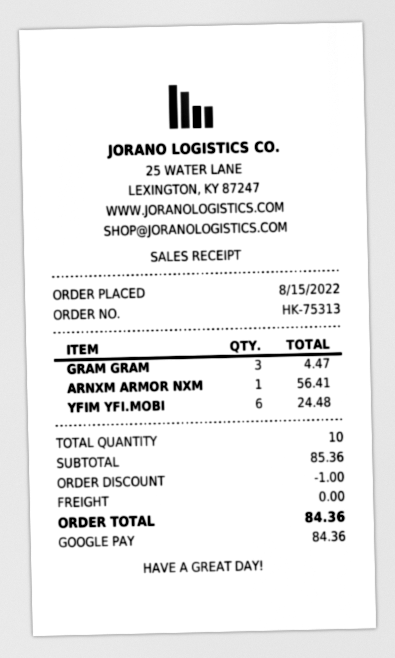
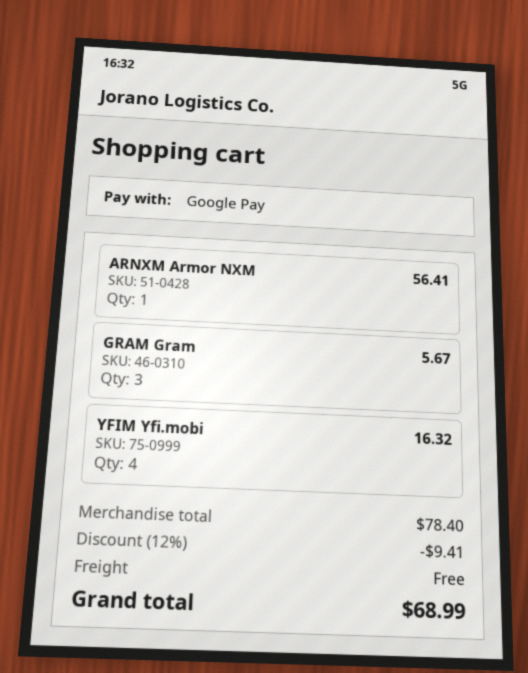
GRAM GRAM: 3 for 4.47 -> 3 for 5.67
YFIM YFI.MOBI: 6 for 24.48 -> 4 for 16.32
subtotal: 85.36 -> 78.40
discount: 1.00 -> 9.41
total: 84.36 -> 68.99

